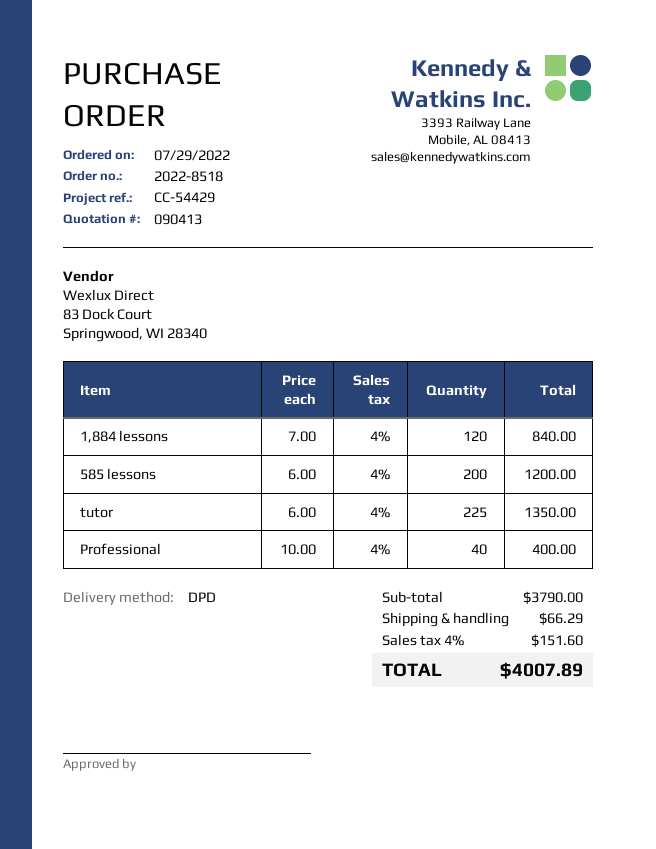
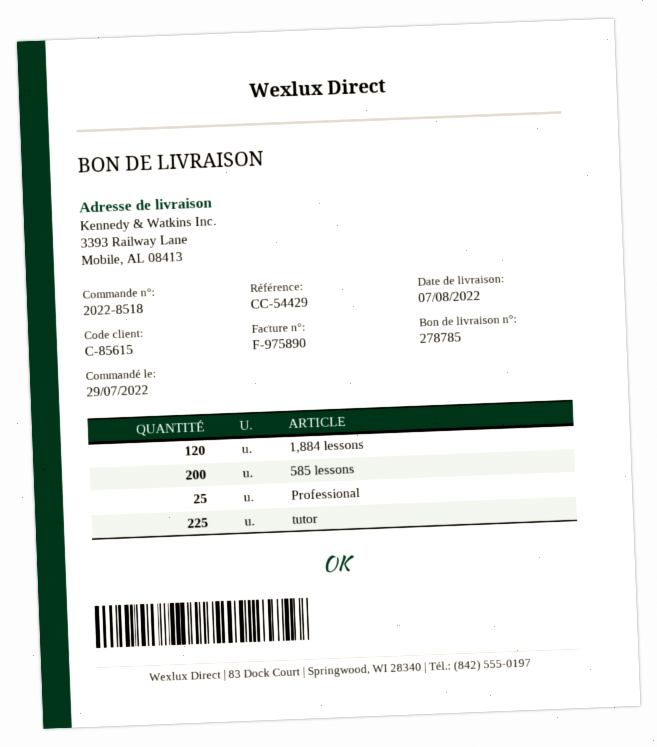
Professional: 40 -> 25

